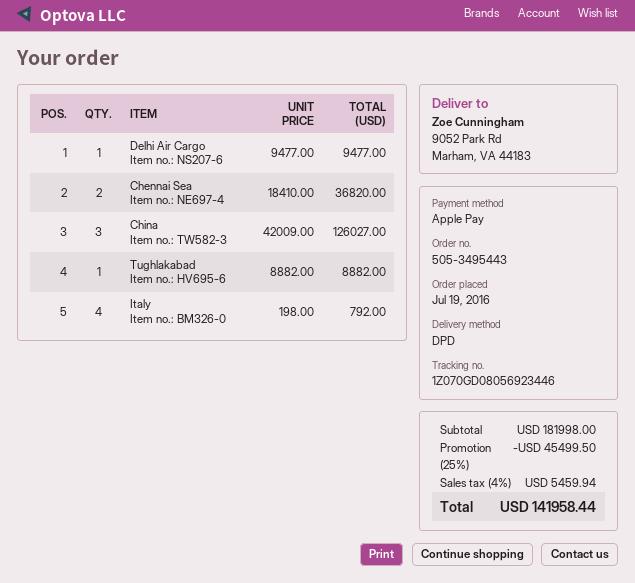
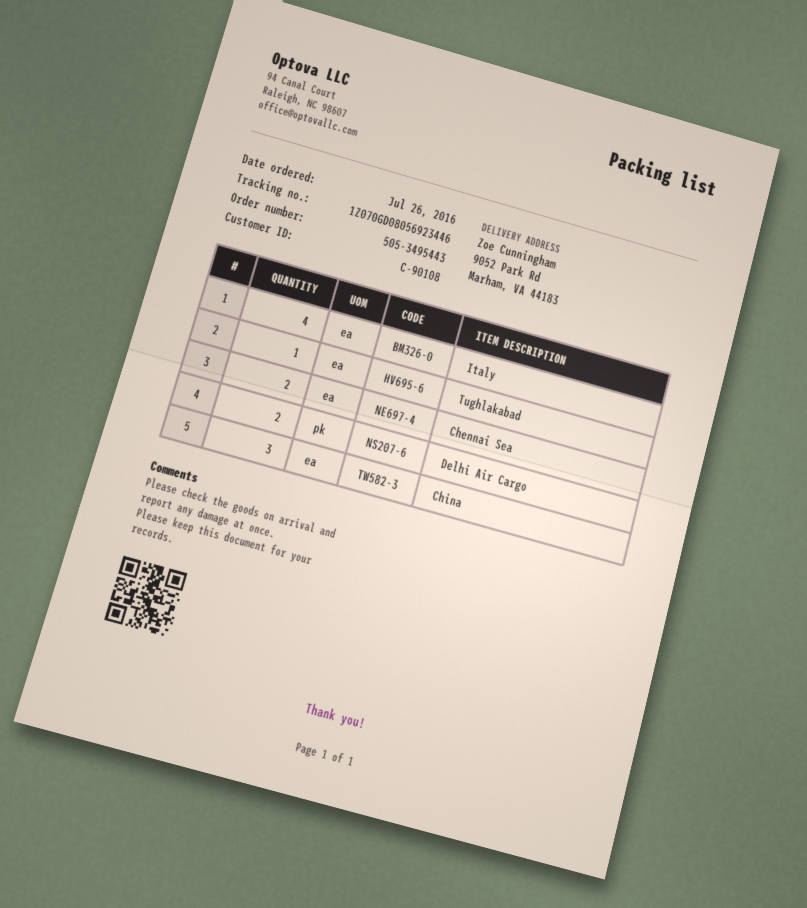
order date: 2016-07-19 -> 2016-07-26
Delhi Air Cargo: 1 -> 2

